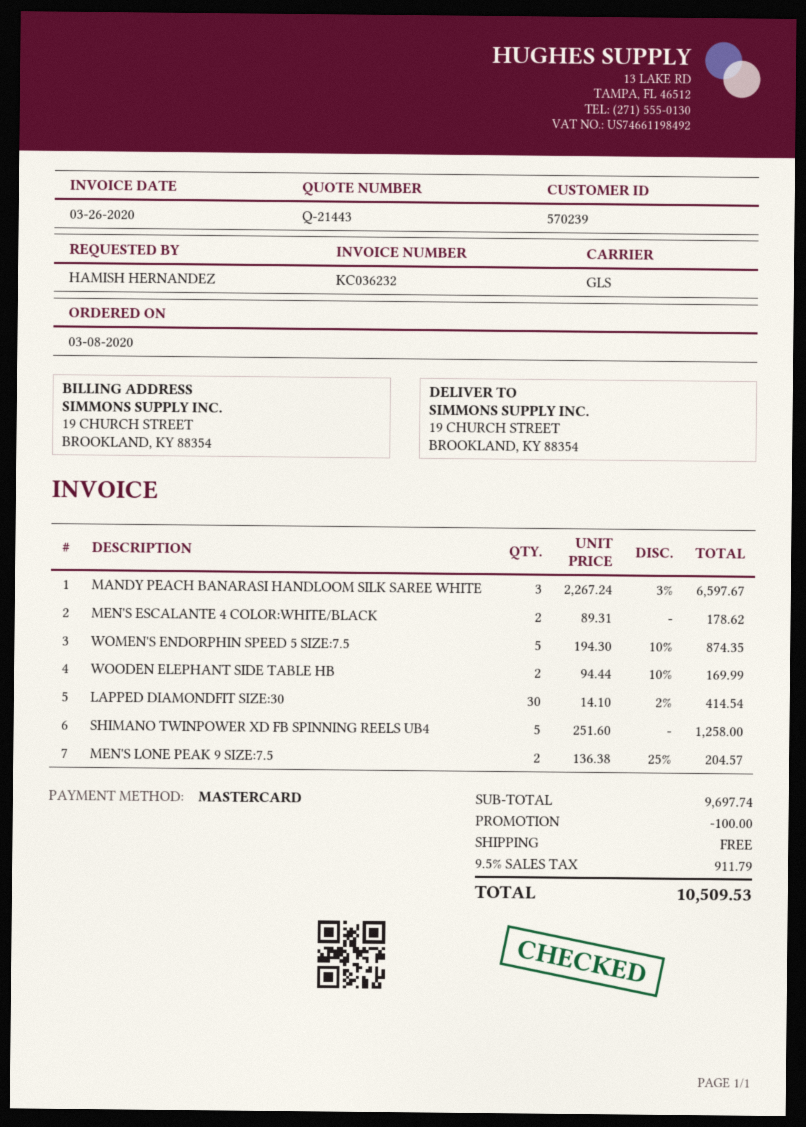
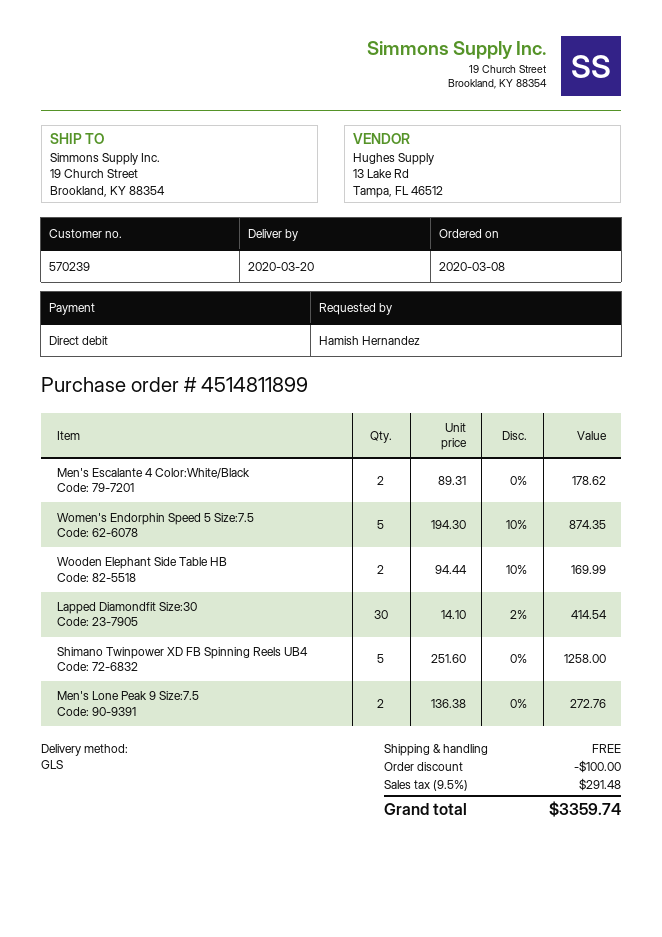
payment method: Mastercard -> direct debit
MANDY PEACH BANARASI HANDLOOM SILK SAREE WHITE: 3 x 2267.24 - 3% = 6597.67 -> none
MEN'S LONE PEAK 9 SIZE:7.5: 2 x 136.38 - 25% = 204.57 -> 2 x 136.38 = 272.76
tax: 9.5% = 911.79 -> 9.5% = 291.48
total: 10509.53 -> 3359.74

